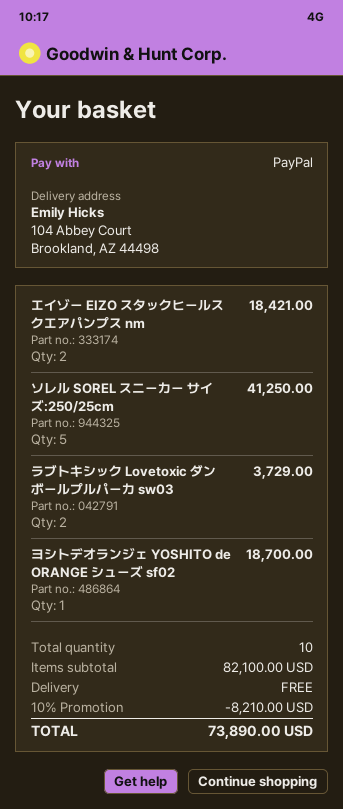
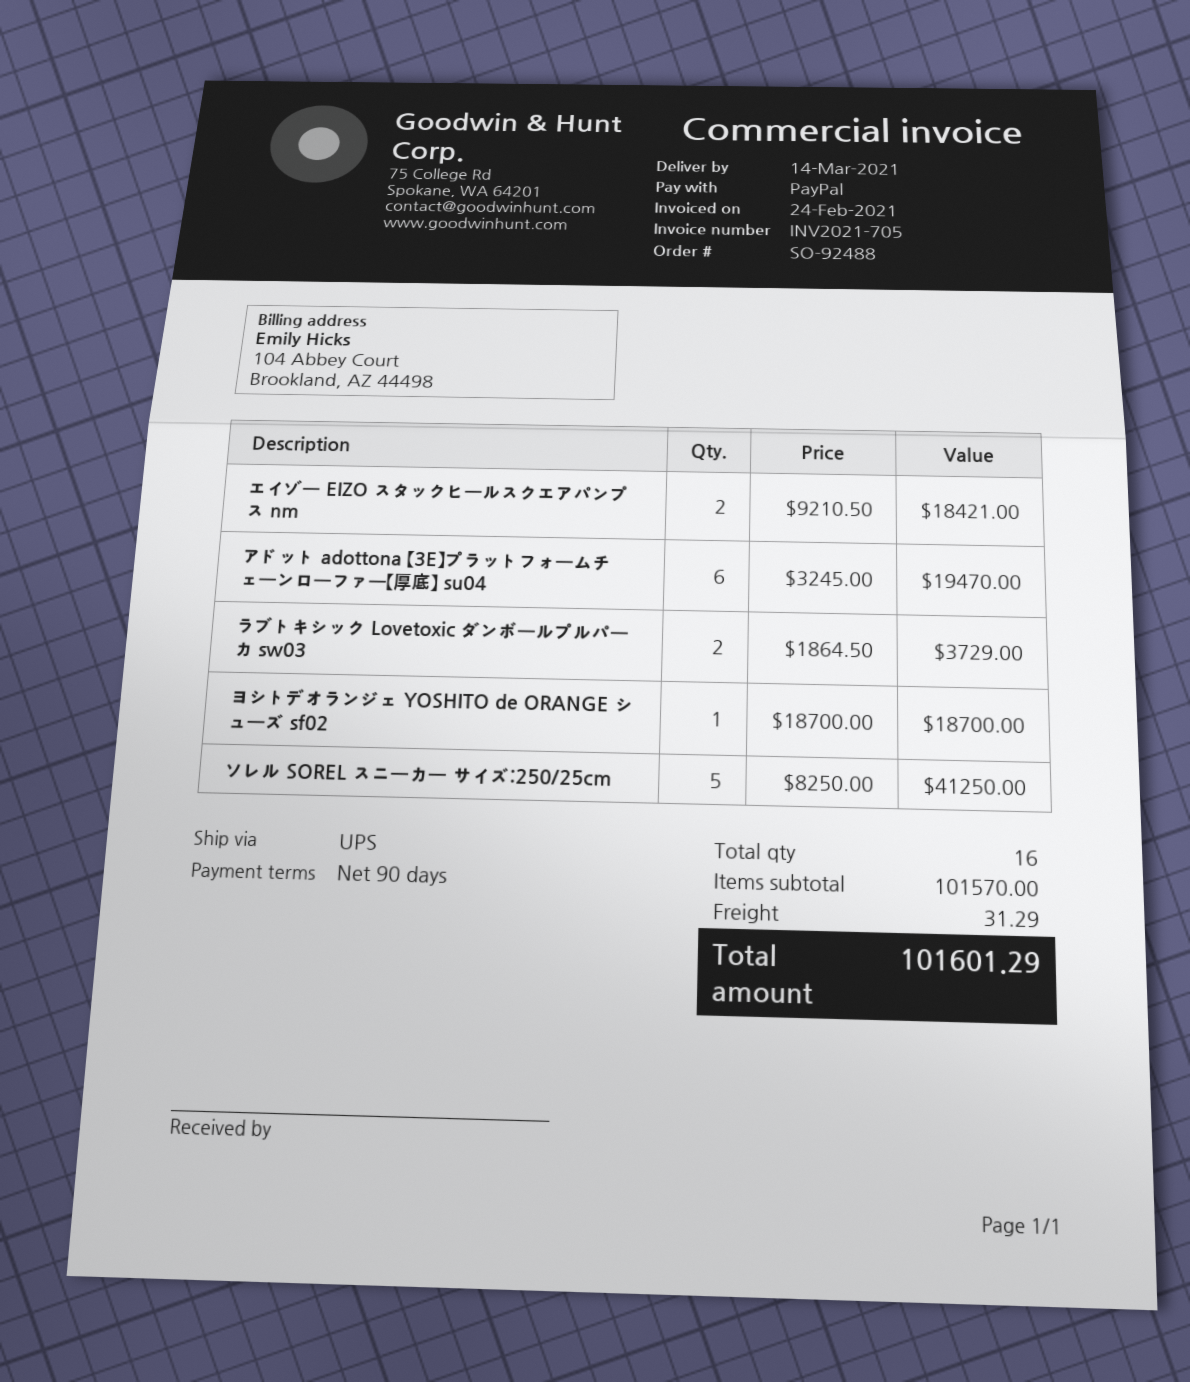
アドット adottona 【3E】プラットフォームチェーンローファー【厚底】 su04: none -> 6 for 19470.00
total quantity: 10 -> 16
subtotal: 82100.00 -> 101570.00
discount: 10% = 8210.00 -> none
shipping: 0.00 -> 31.29
total: 73890.00 -> 101601.29

